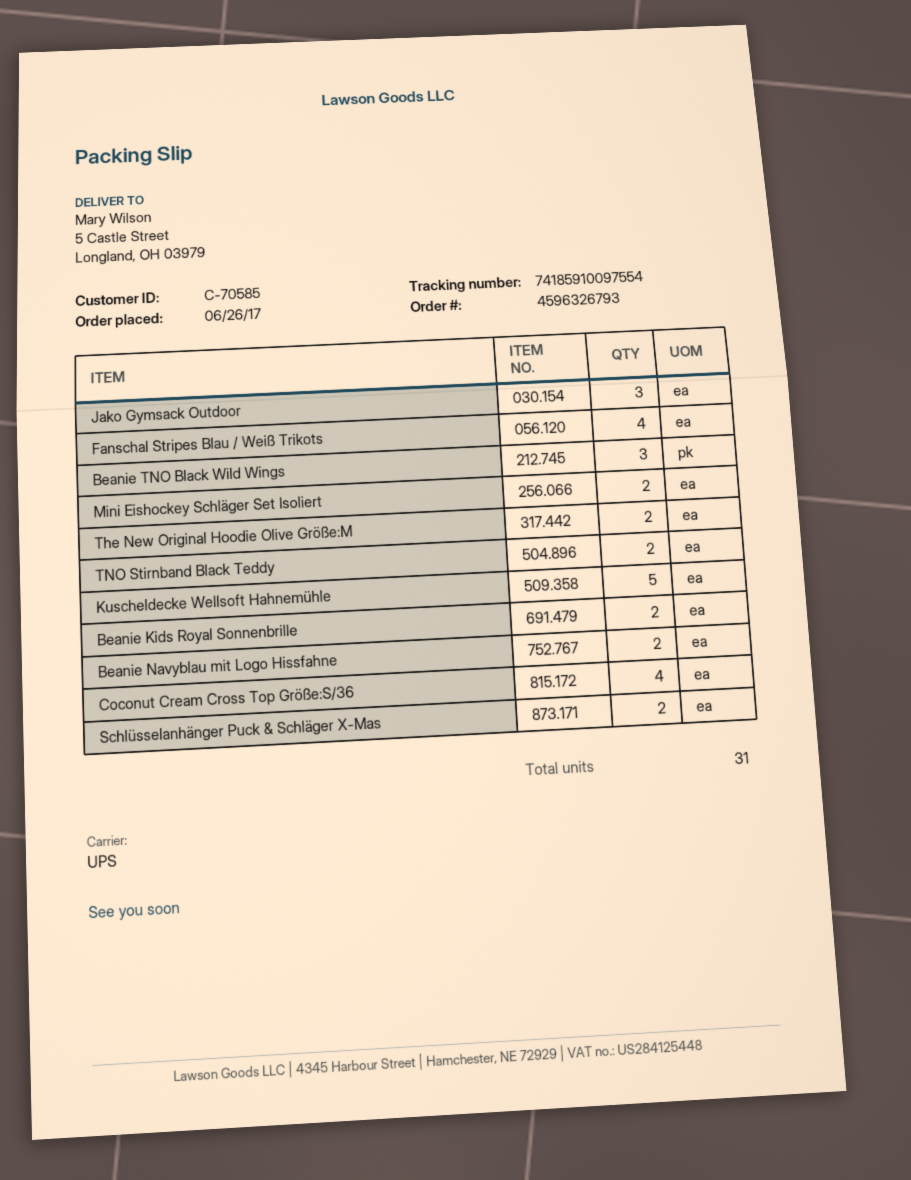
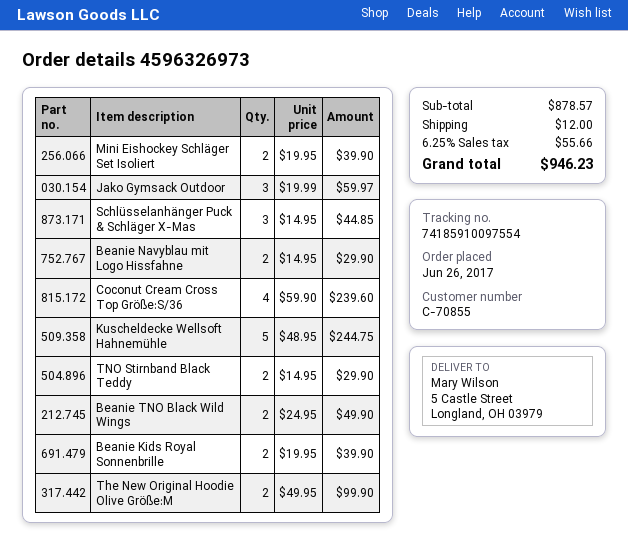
order number: 4596326793 -> 4596326973
customer number: C-70585 -> C-70855
Fanschal Stripes Blau / Weiß Trikots: 4 -> none
Beanie TNO Black Wild Wings: 3 -> 2
Schlüsselanhänger Puck & Schläger X-Mas: 2 -> 3

